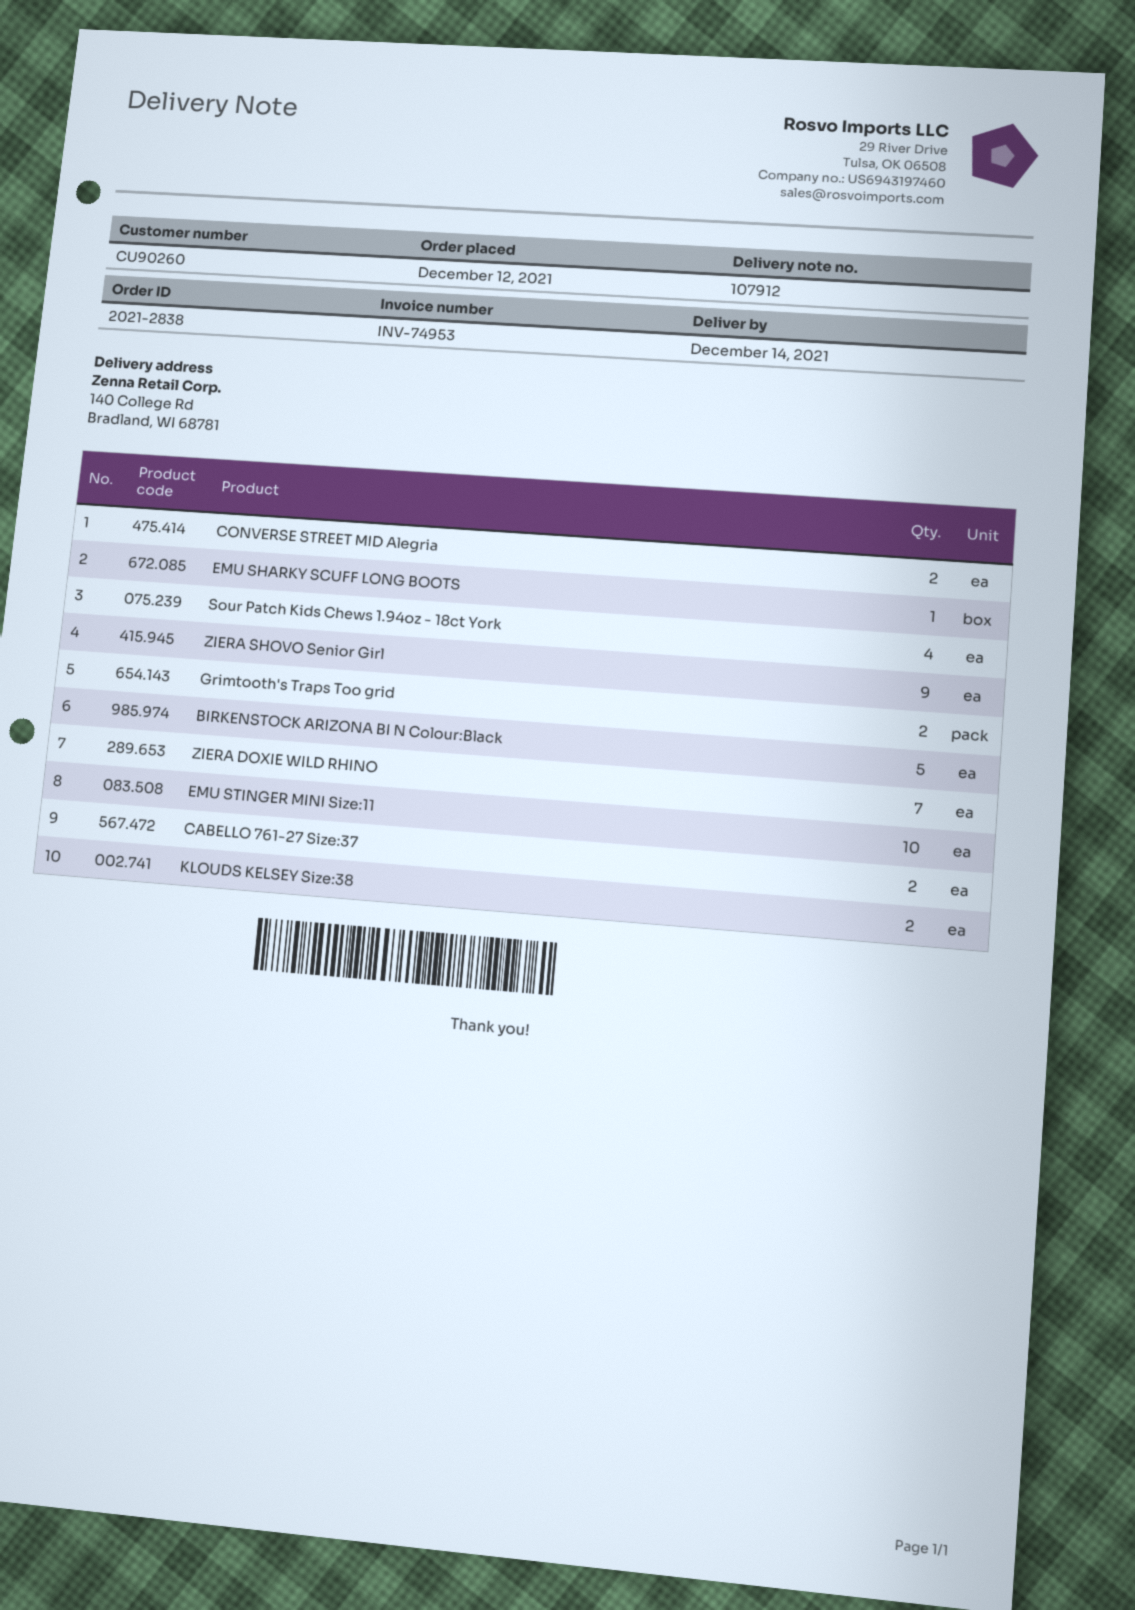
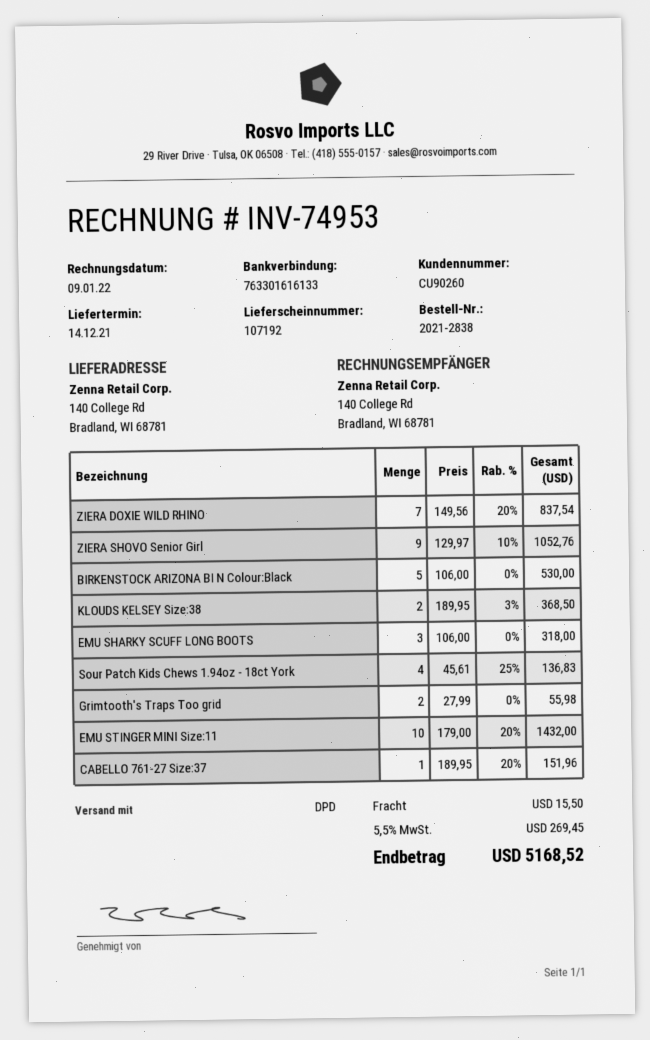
delivery note number: 107912 -> 107192
CONVERSE STREET MID Alegria: 2 -> none
EMU SHARKY SCUFF LONG BOOTS: 1 -> 3
CABELLO 761-27 Size:37: 2 -> 1

